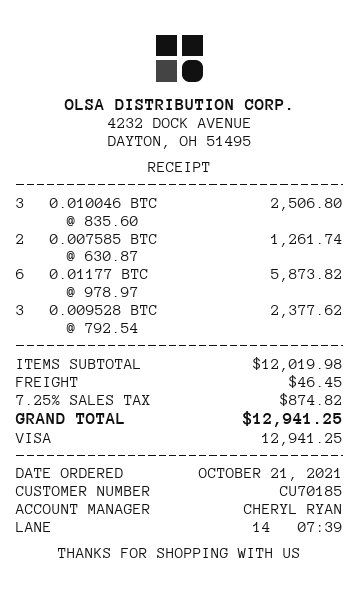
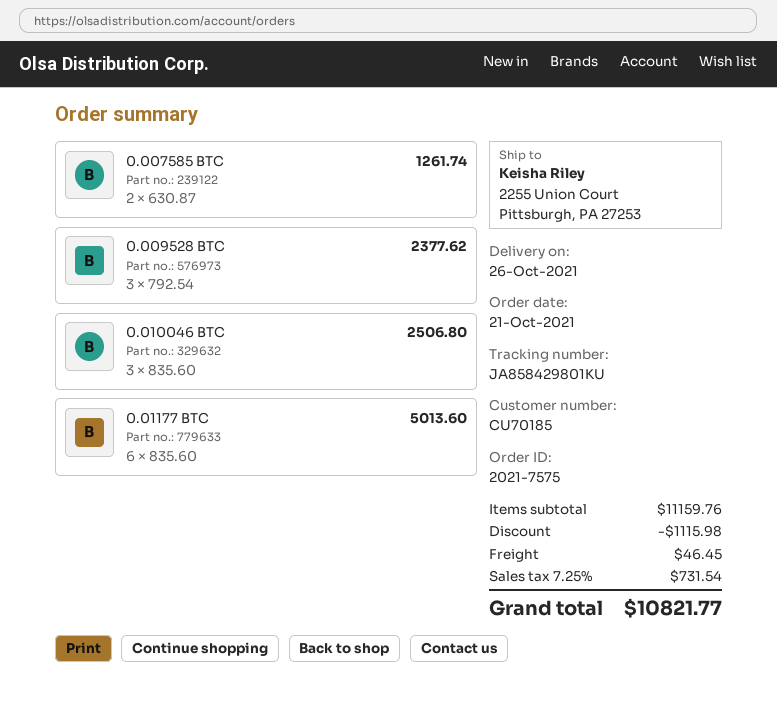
0.01177 BTC: 6 x 978.97 = 5873.82 -> 6 x 835.60 = 5013.60
subtotal: 12019.98 -> 11159.76
discount: none -> 1115.98
tax: 7.25% = 874.82 -> 7.25% = 731.54
total: 12941.25 -> 10821.77

